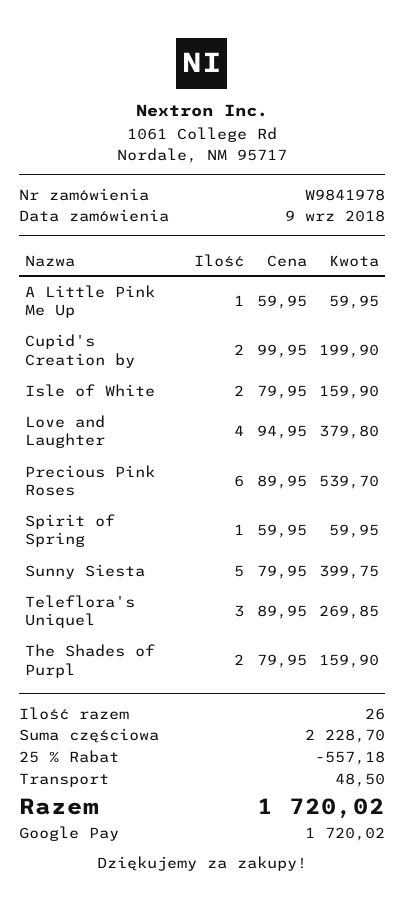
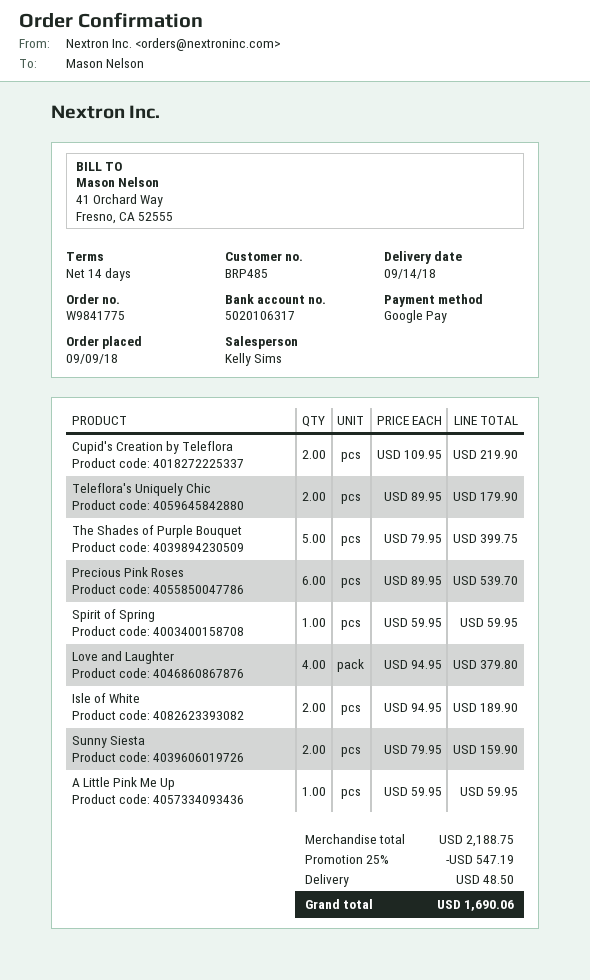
order number: W9841978 -> W9841775
Cupid's Creation by: 2 x 99.95 = 199.90 -> 2 x 109.95 = 219.90
Isle of White: 2 x 79.95 = 159.90 -> 2 x 94.95 = 189.90
Sunny Siesta: 5 x 79.95 = 399.75 -> 2 x 79.95 = 159.90
Teleflora's Uniquel: 3 x 89.95 = 269.85 -> 2 x 89.95 = 179.90
The Shades of Purpl: 2 x 79.95 = 159.90 -> 5 x 79.95 = 399.75
subtotal: 2228.70 -> 2188.75
discount: 25% = 557.18 -> 25% = 547.19
total: 1720.02 -> 1690.06

